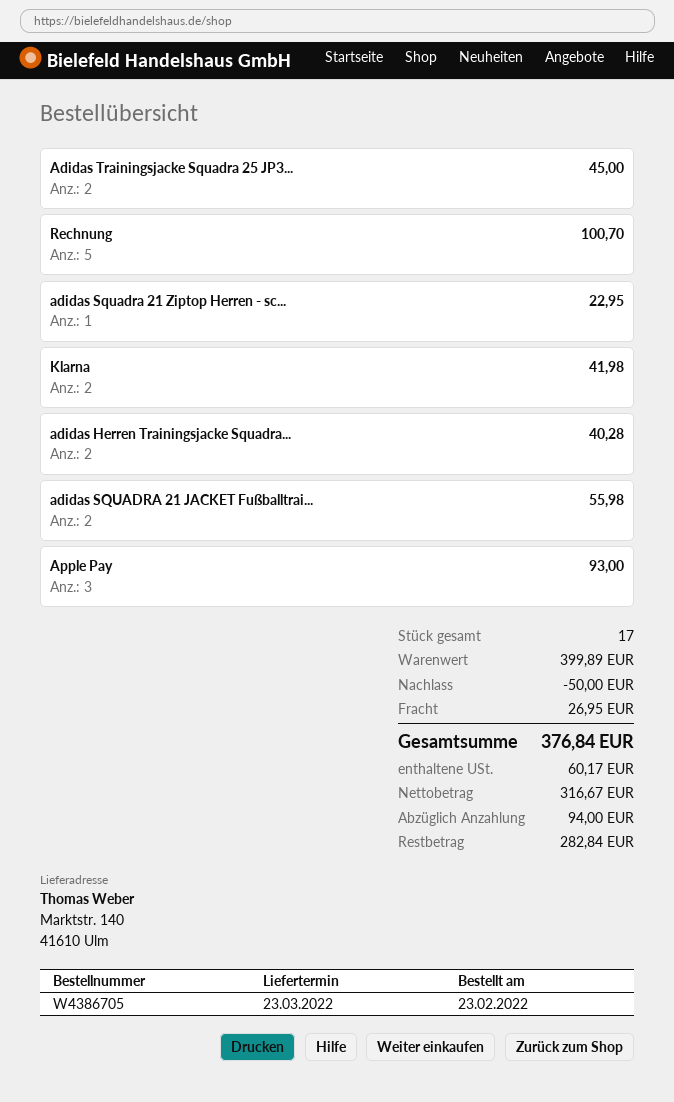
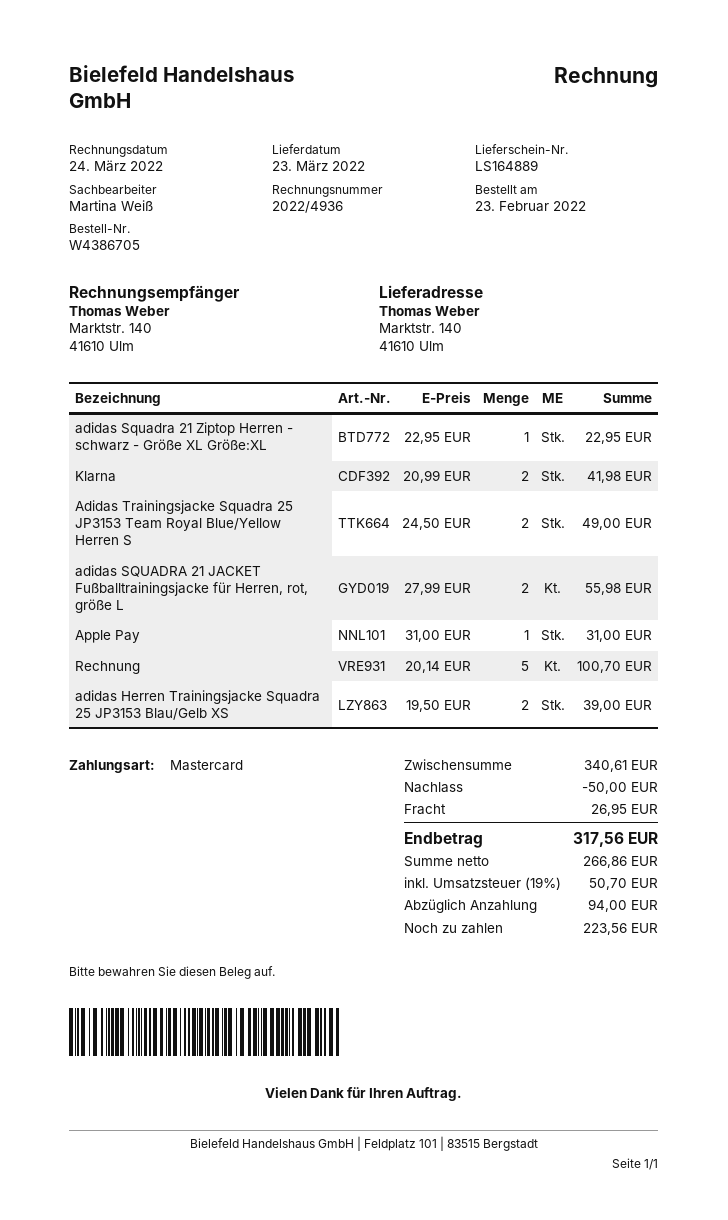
Adidas Trainingsjacke Squadra 25 JP3...: 2 for 45.00 -> 2 for 49.00
adidas Herren Trainingsjacke Squadra...: 2 for 40.28 -> 2 for 39.00
Apple Pay: 3 for 93.00 -> 1 for 31.00
subtotal: 399.89 -> 340.61
net: 316.67 -> 266.86
tax: 60.17 -> 50.70
total: 376.84 -> 317.56
balance: 282.84 -> 223.56

